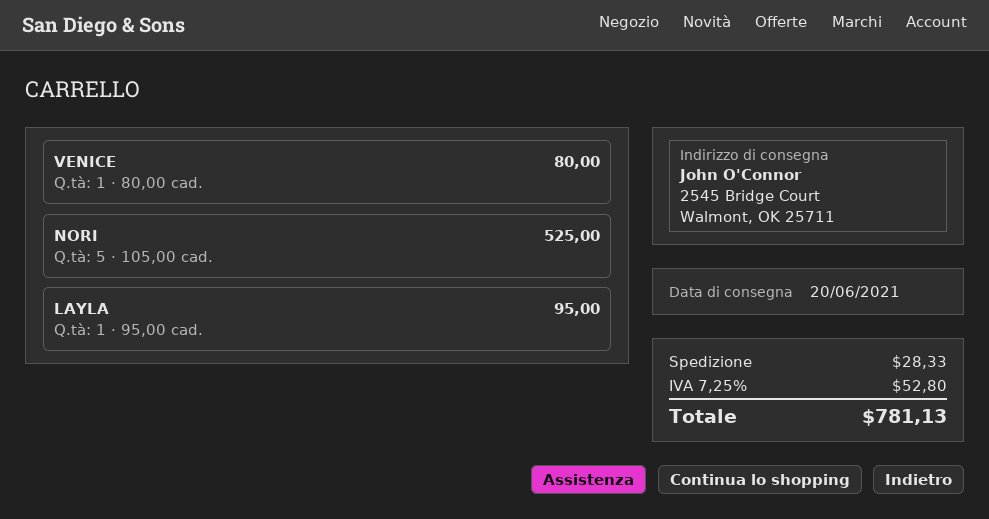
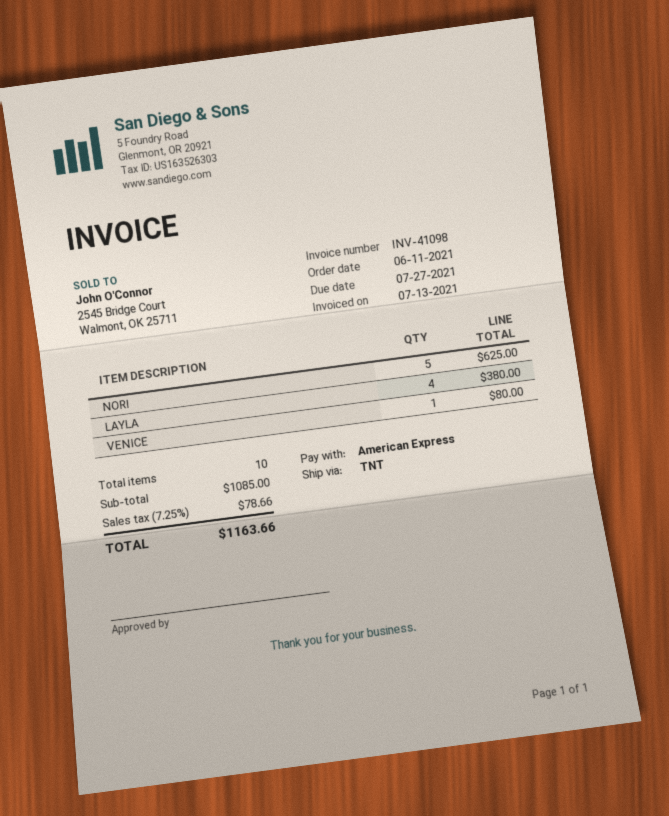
NORI: 5 for 525.00 -> 5 for 625.00
LAYLA: 1 for 95.00 -> 4 for 380.00
shipping: 28.33 -> none
tax: 7.25% = 52.80 -> 7.25% = 78.66
total: 781.13 -> 1163.66

